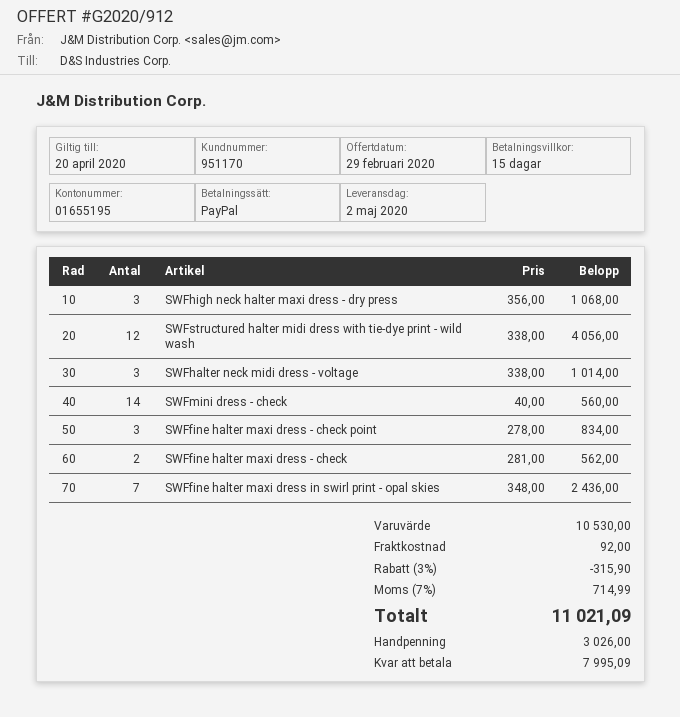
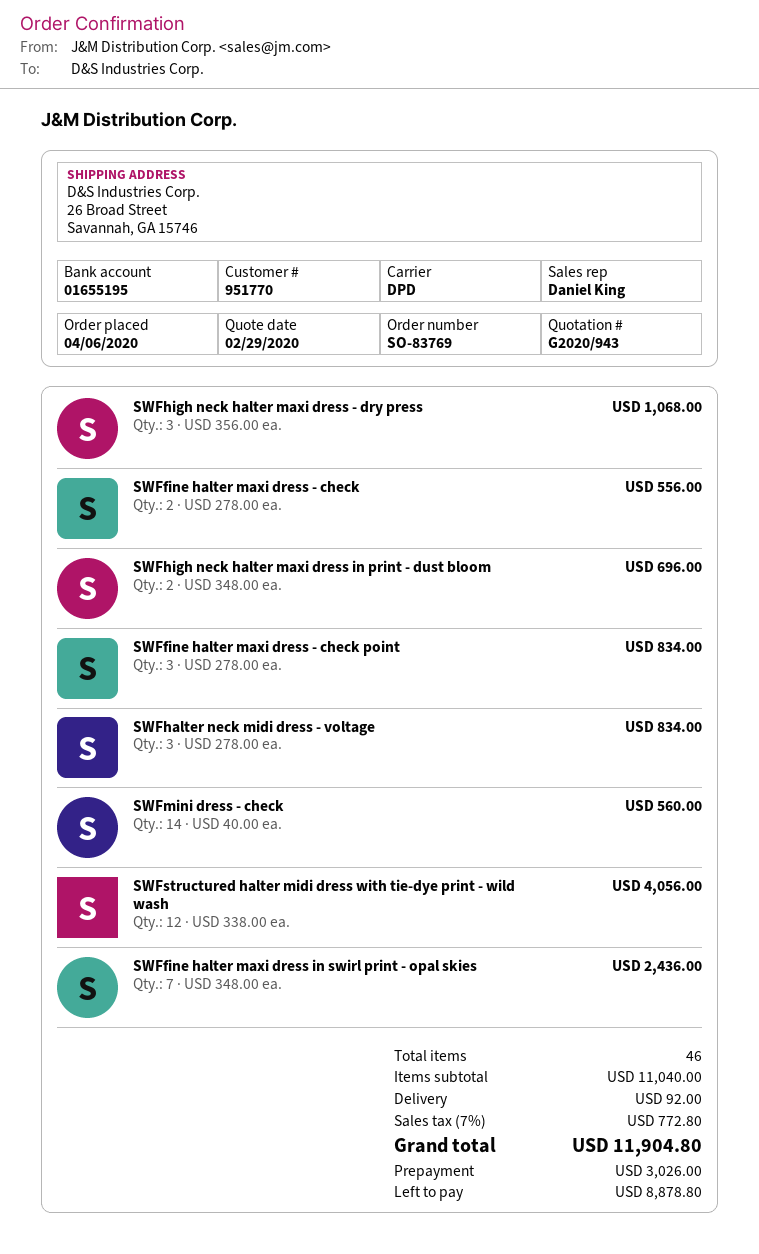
quote number: G2020/912 -> G2020/943
customer number: 951170 -> 951770
SWFhalter neck midi dress - voltage: 3 x 338.00 = 1014.00 -> 3 x 278.00 = 834.00
SWFfine halter maxi dress - check: 2 x 281.00 = 562.00 -> 2 x 278.00 = 556.00
SWFhigh neck halter maxi dress in print - dust bloom: none -> 2 x 348.00 = 696.00
subtotal: 10530.00 -> 11040.00
discount: 3% = 315.90 -> none
tax: 7% = 714.99 -> 7% = 772.80
total: 11021.09 -> 11904.80
balance: 7995.09 -> 8878.80

